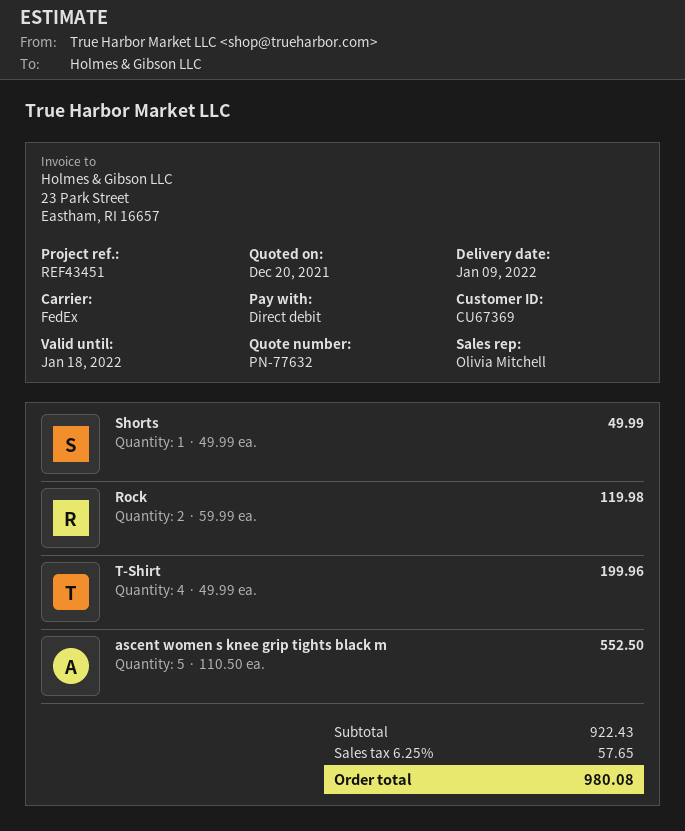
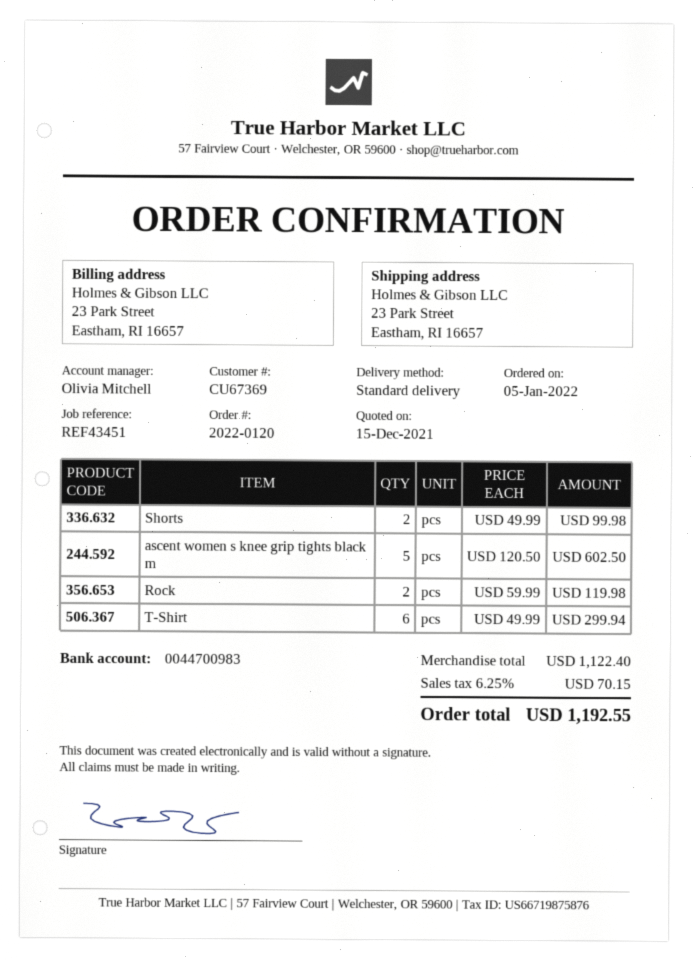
quote date: 2021-12-20 -> 2021-12-15
shipping method: FedEx -> standard
Shorts: 1 x 49.99 = 49.99 -> 2 x 49.99 = 99.98
T-Shirt: 4 x 49.99 = 199.96 -> 6 x 49.99 = 299.94
ascent women s knee grip tights black m: 5 x 110.50 = 552.50 -> 5 x 120.50 = 602.50
subtotal: 922.43 -> 1122.40
tax: 6.25% = 57.65 -> 6.25% = 70.15
total: 980.08 -> 1192.55

